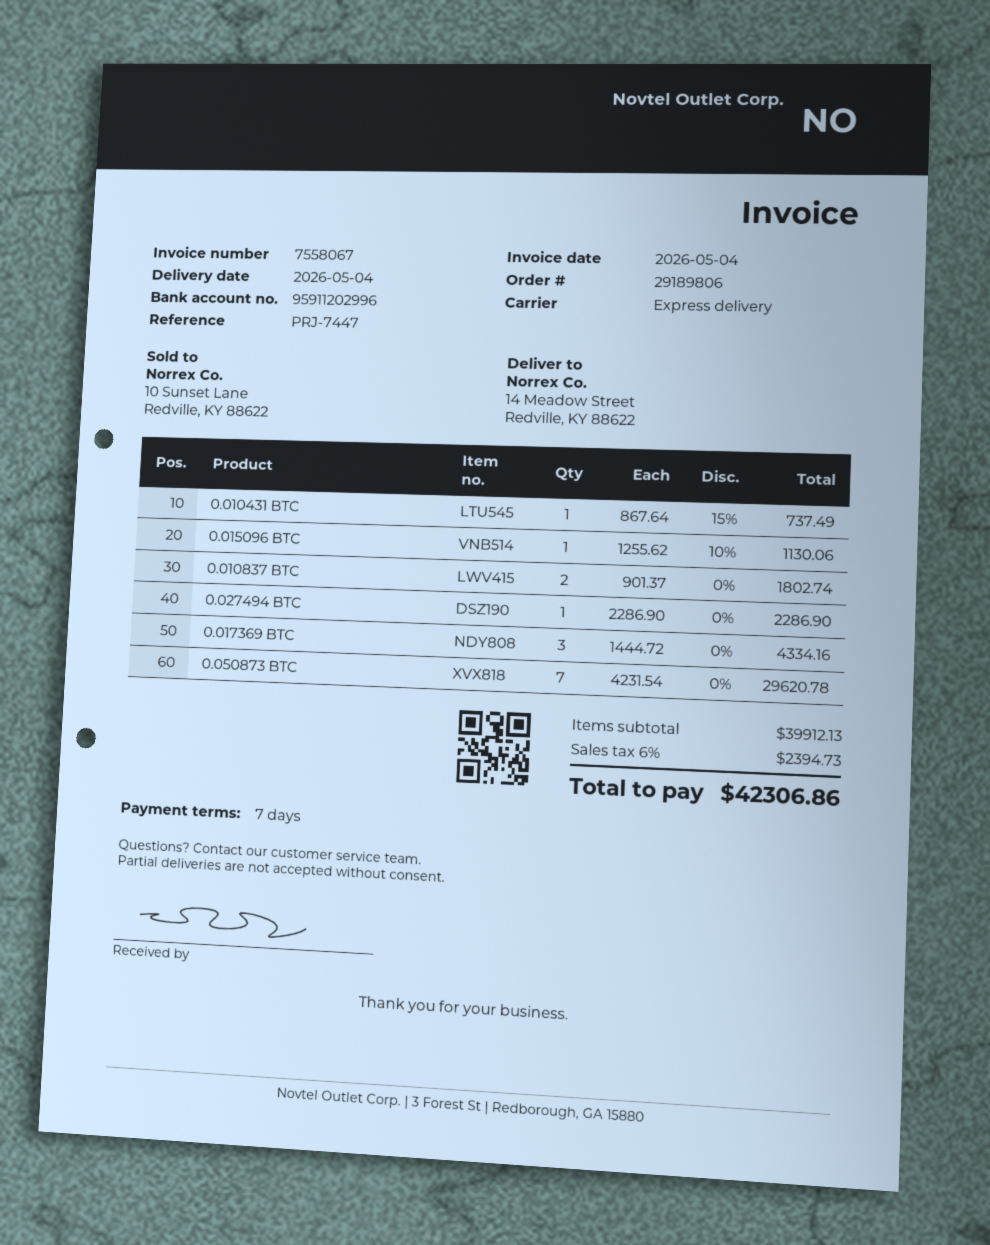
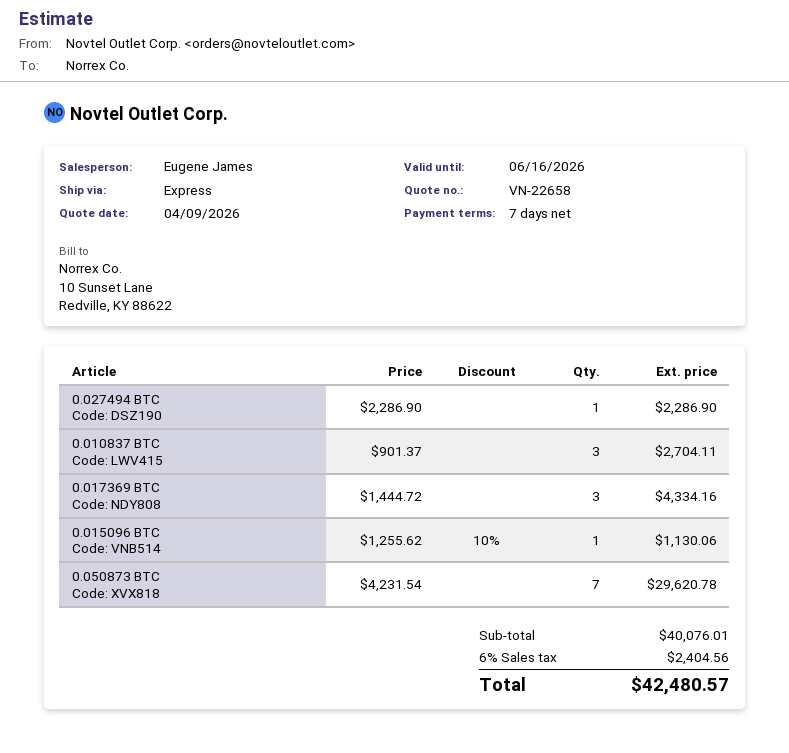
0.010431 BTC: 1 x 867.64 - 15% = 737.49 -> none
0.010837 BTC: 2 x 901.37 = 1802.74 -> 3 x 901.37 = 2704.11
subtotal: 39912.13 -> 40076.01
tax: 6% = 2394.73 -> 6% = 2404.56
total: 42306.86 -> 42480.57

